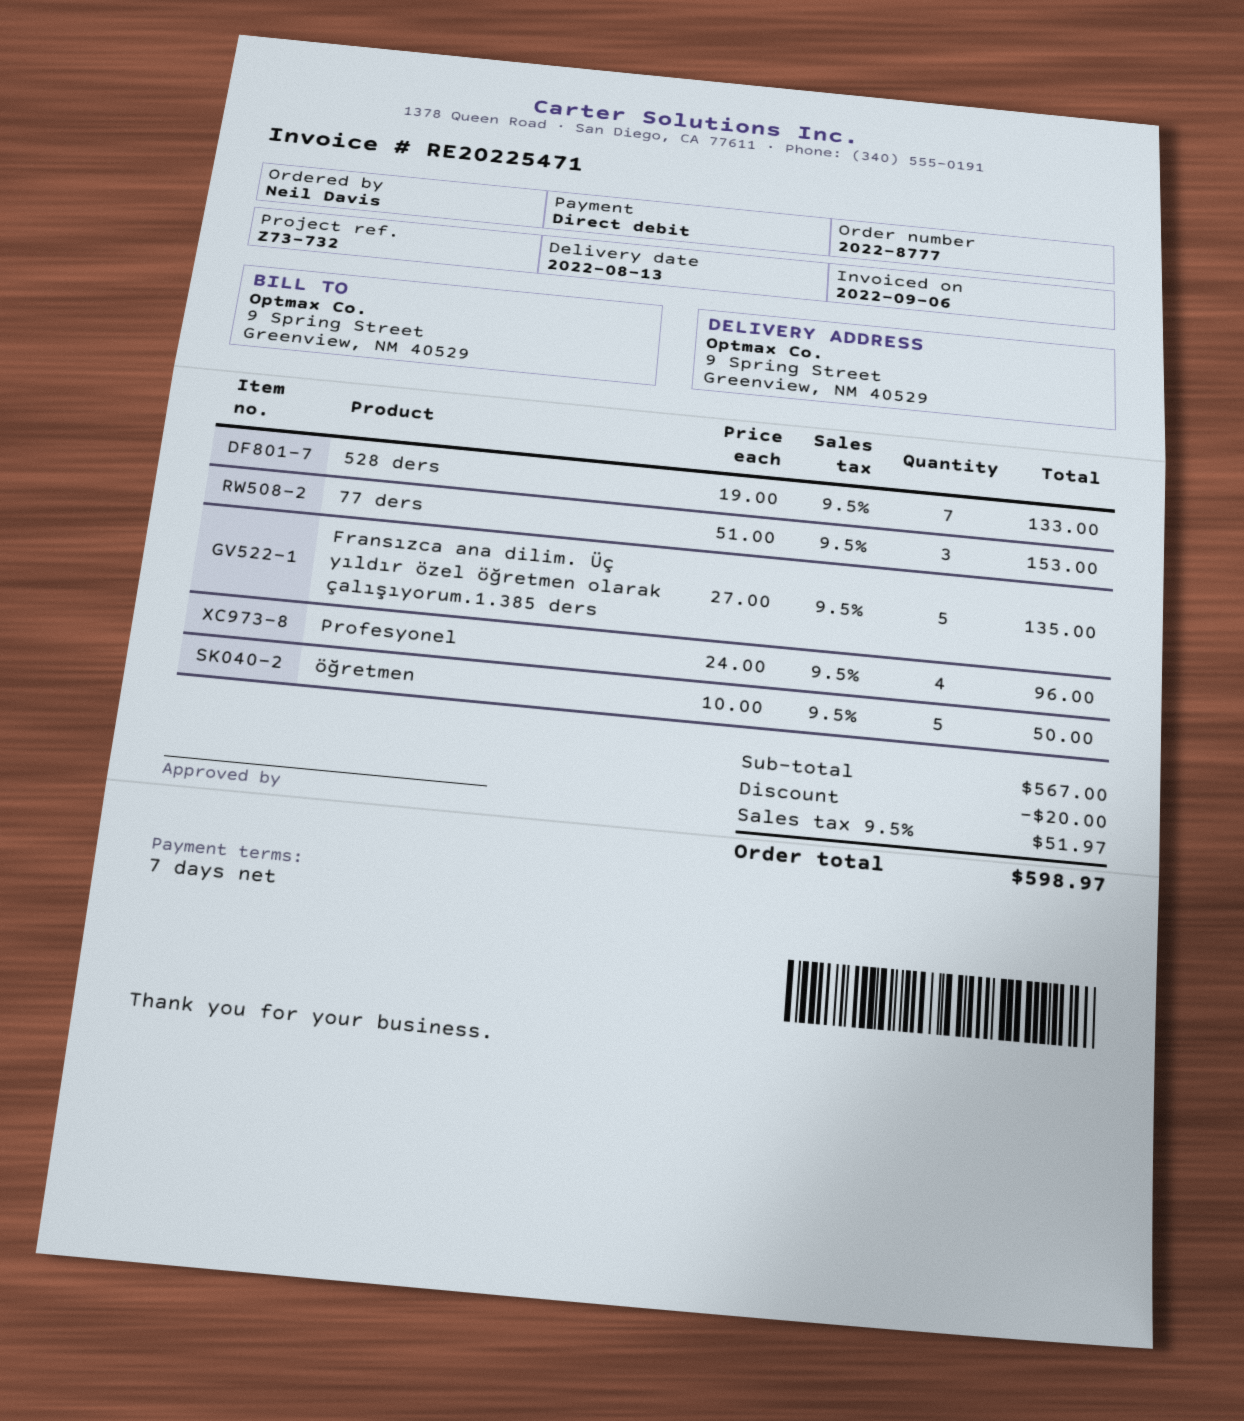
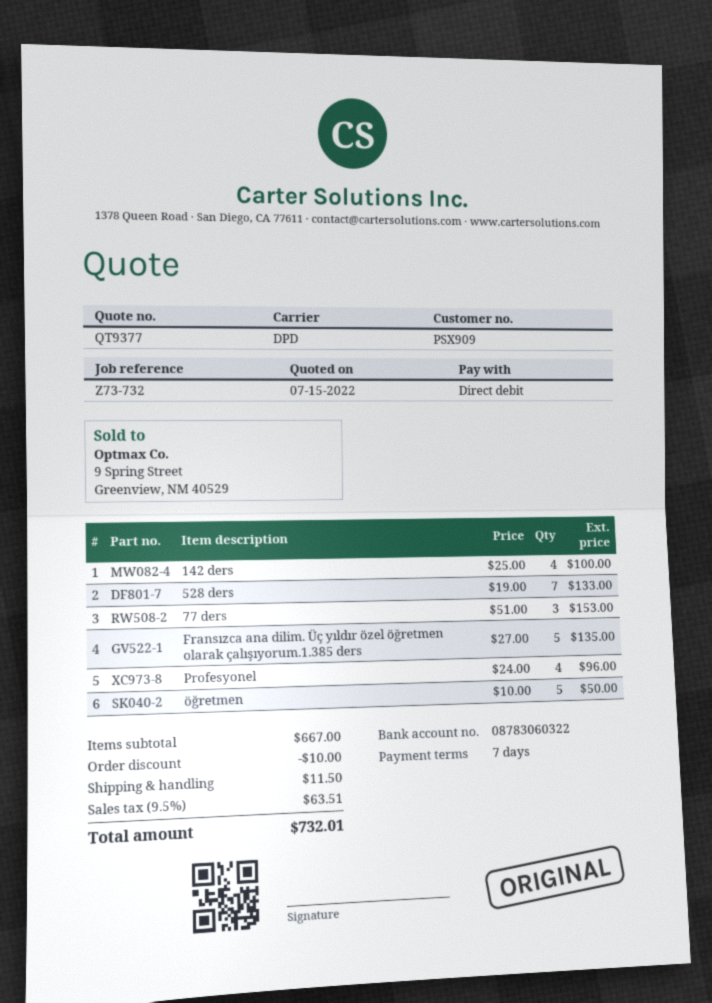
142 ders: none -> 4 x 25.00 = 100.00
subtotal: 567.00 -> 667.00
discount: 20.00 -> 10.00
shipping: none -> 11.50
tax: 9.5% = 51.97 -> 9.5% = 63.51
total: 598.97 -> 732.01

